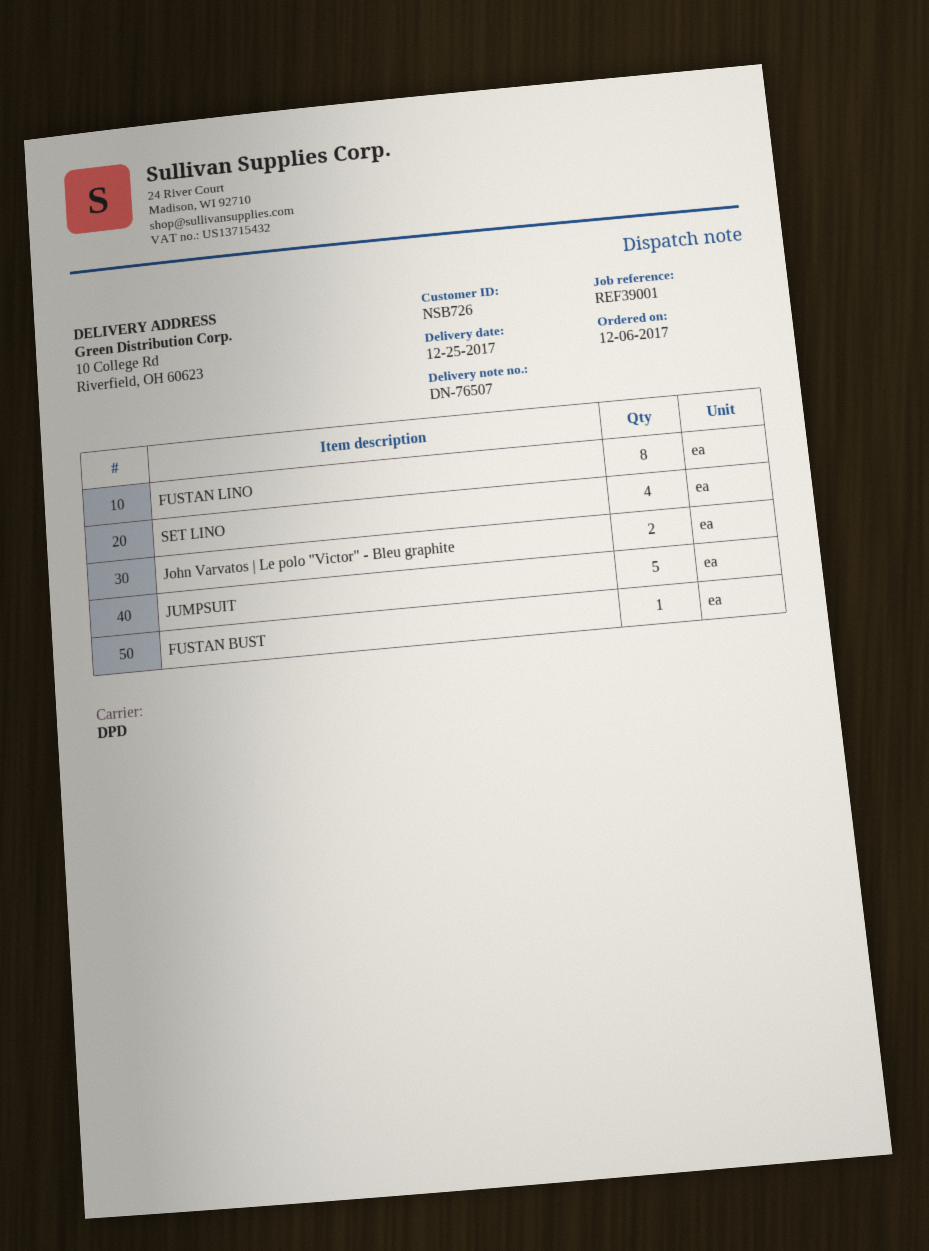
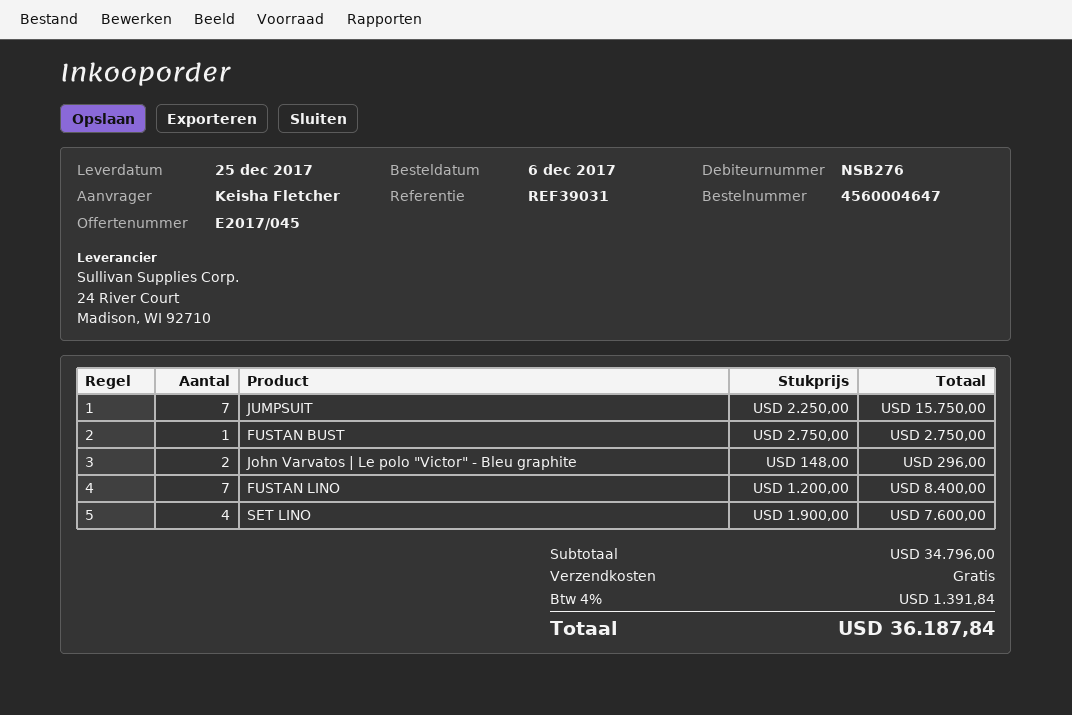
customer number: NSB726 -> NSB276
reference: REF39001 -> REF39031
FUSTAN LINO: 8 -> 7
JUMPSUIT: 5 -> 7

